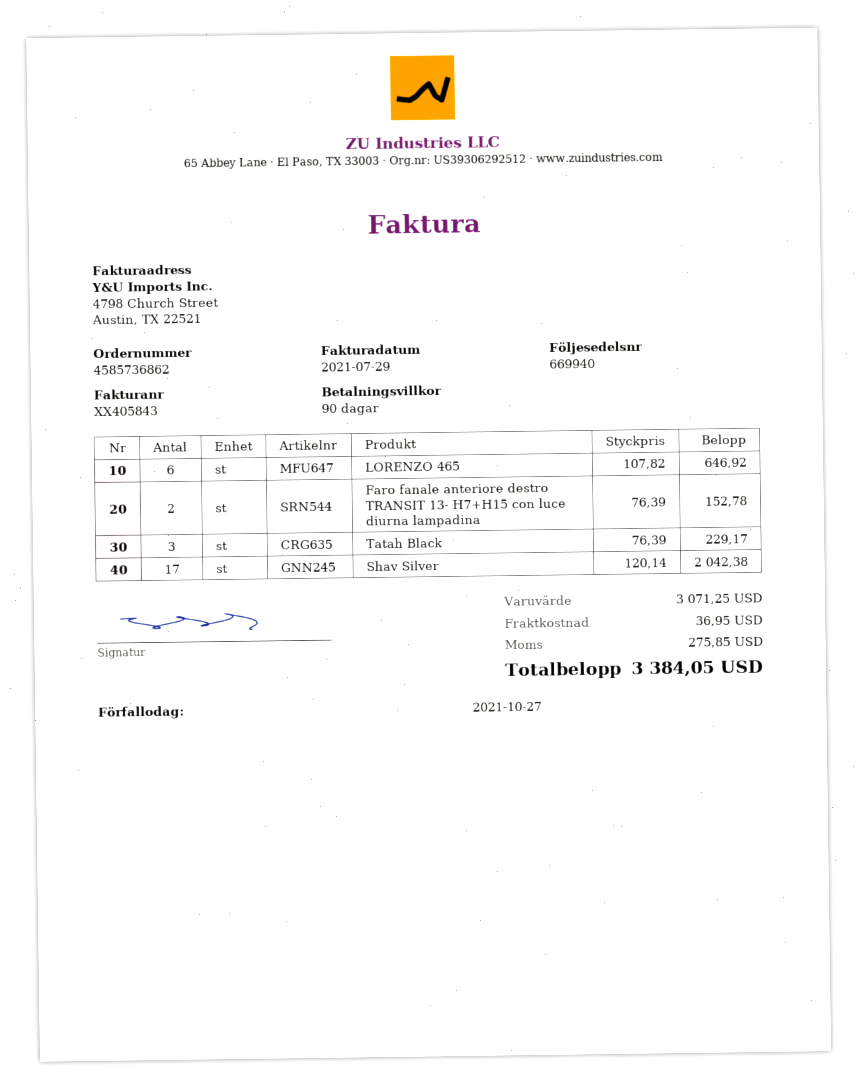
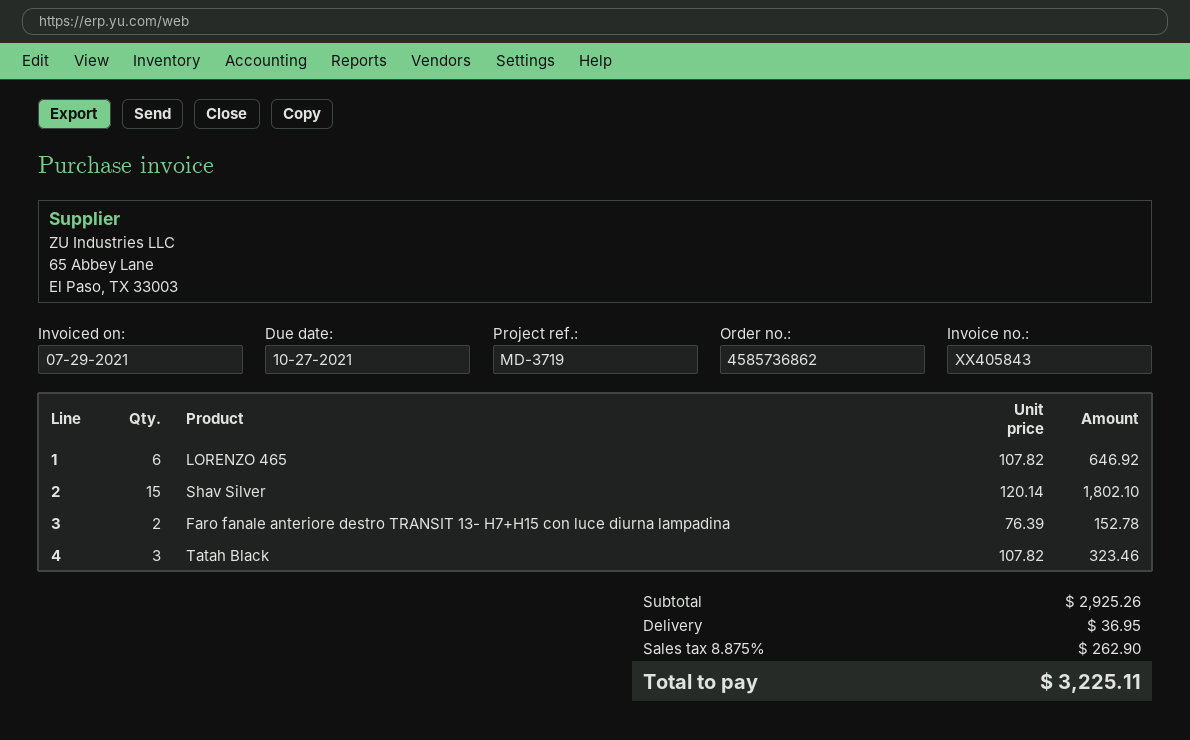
Tatah Black: 3 x 76.39 = 229.17 -> 3 x 107.82 = 323.46
Shav Silver: 17 x 120.14 = 2042.38 -> 15 x 120.14 = 1802.10
subtotal: 3071.25 -> 2925.26
tax: 275.85 -> 262.90
total: 3384.05 -> 3225.11

